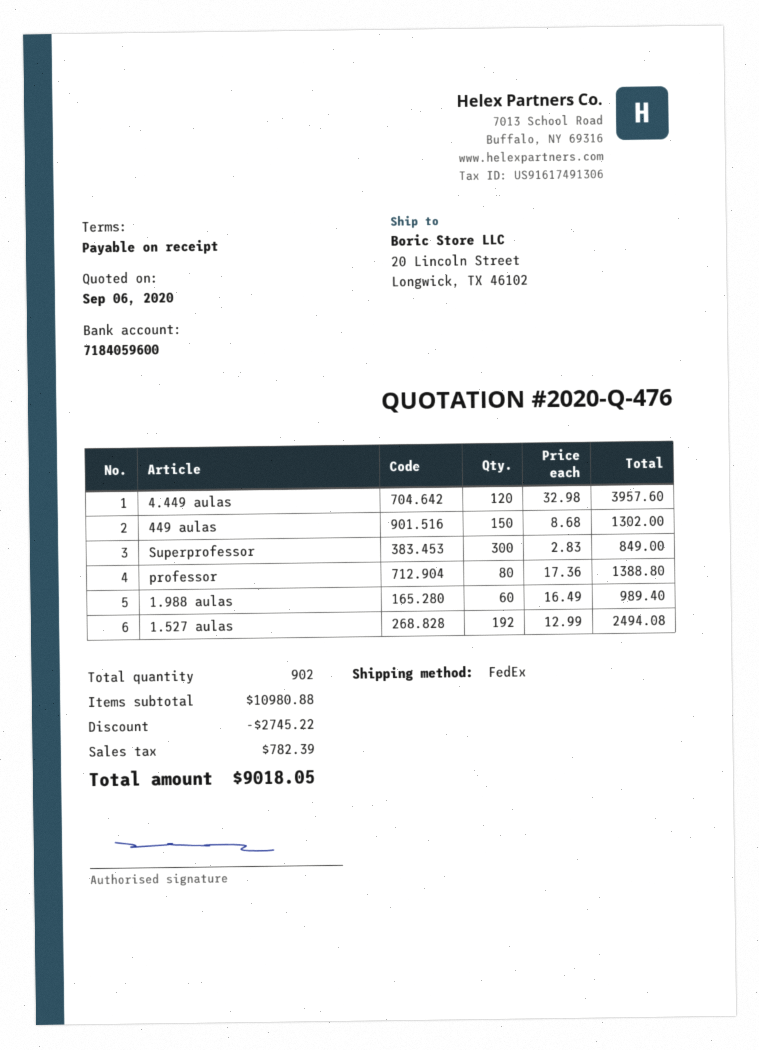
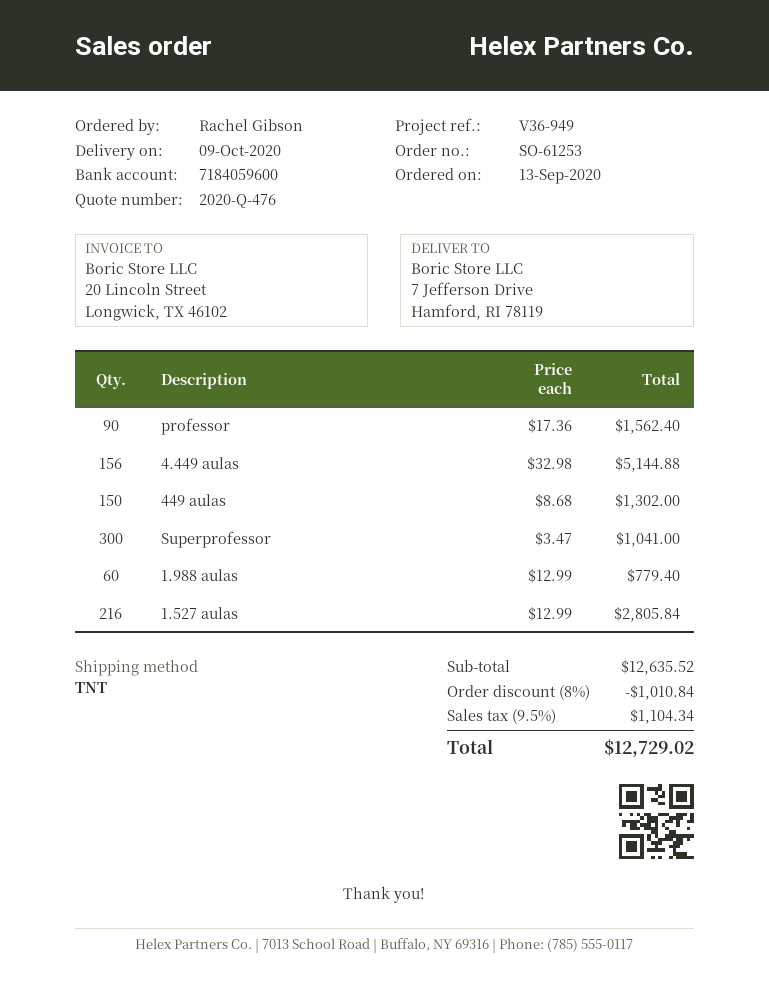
shipping method: FedEx -> TNT
ship to: 20 Lincoln Street, Longwick, TX 46102 -> 7 Jefferson Drive, Hamford, RI 78119
4.449 aulas: 120 x 32.98 = 3957.60 -> 156 x 32.98 = 5144.88
Superprofessor: 300 x 2.83 = 849.00 -> 300 x 3.47 = 1041.00
professor: 80 x 17.36 = 1388.80 -> 90 x 17.36 = 1562.40
1.988 aulas: 60 x 16.49 = 989.40 -> 60 x 12.99 = 779.40
1.527 aulas: 192 x 12.99 = 2494.08 -> 216 x 12.99 = 2805.84
subtotal: 10980.88 -> 12635.52
discount: 2745.22 -> 1010.84
tax: 782.39 -> 1104.34
total: 9018.05 -> 12729.02

